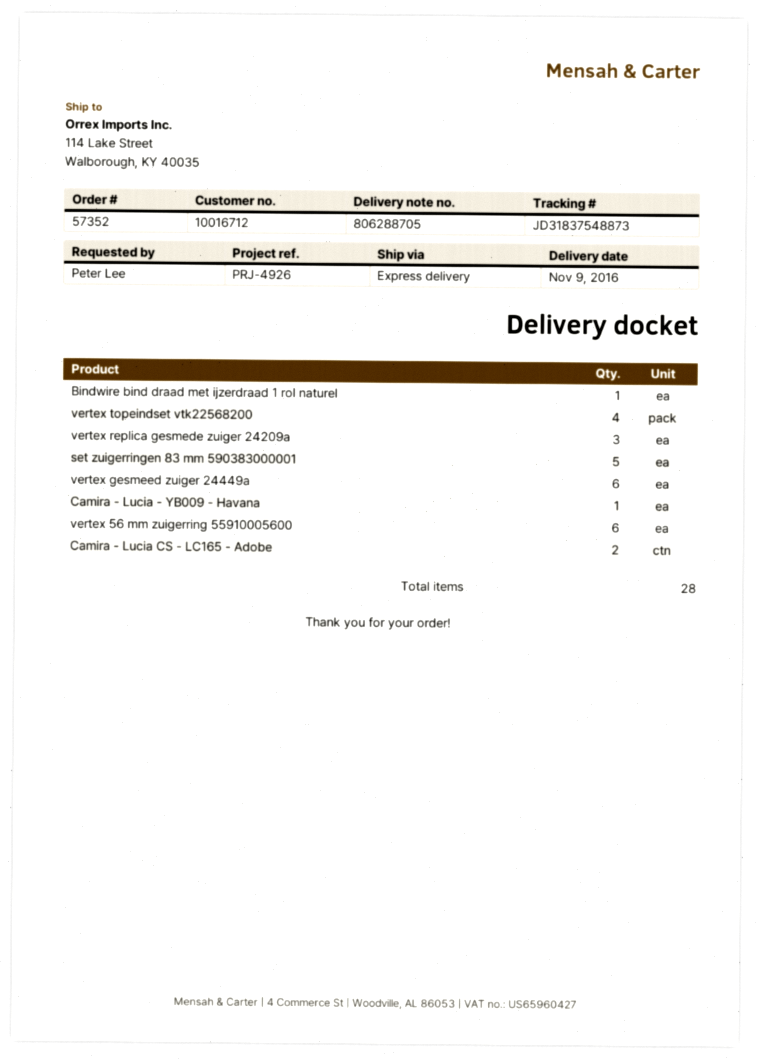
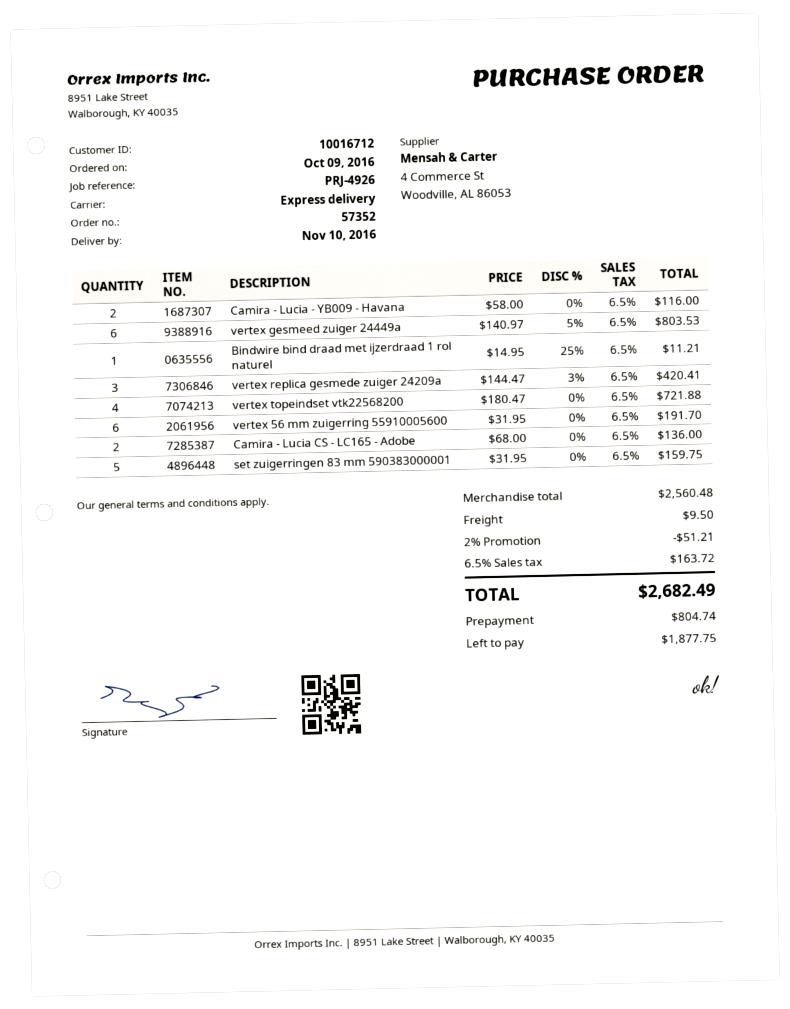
delivery date: 2016-11-09 -> 2016-11-10
Camira - Lucia - YB009 - Havana: 1 -> 2

